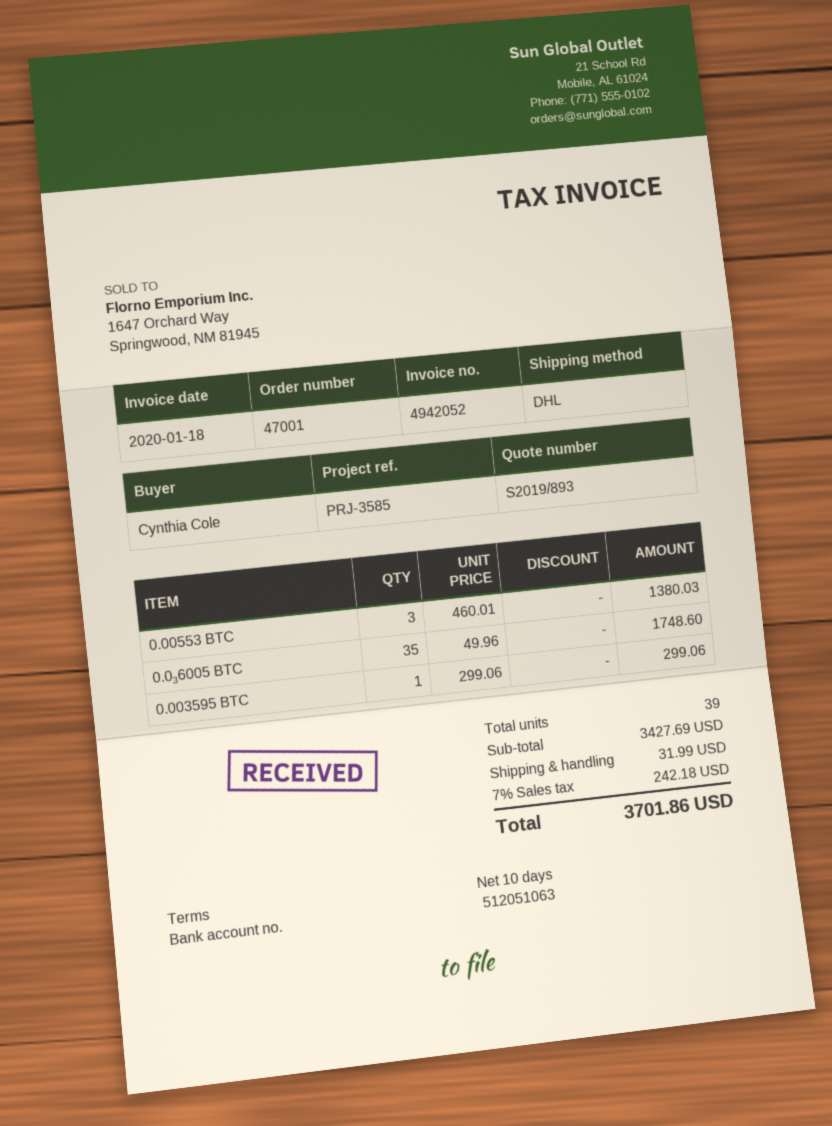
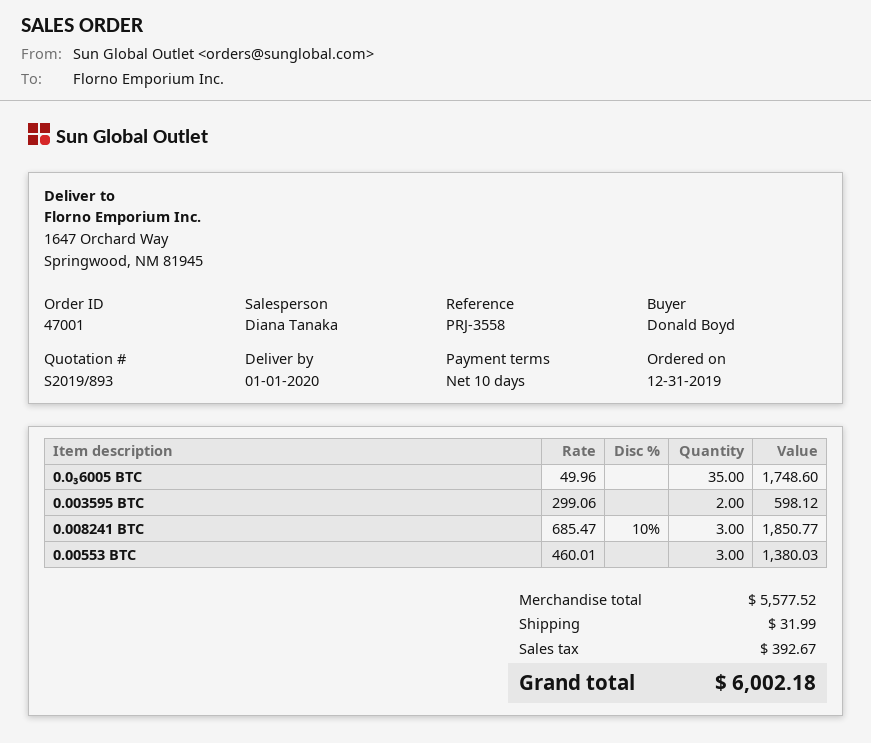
reference: PRJ-3585 -> PRJ-3558
ordered by: Cynthia Cole -> Donald Boyd
0.003595 BTC: 1 x 299.06 = 299.06 -> 2 x 299.06 = 598.12
0.008241 BTC: none -> 3 x 685.47 - 10% = 1850.77
subtotal: 3427.69 -> 5577.52
tax: 242.18 -> 392.67
total: 3701.86 -> 6002.18

